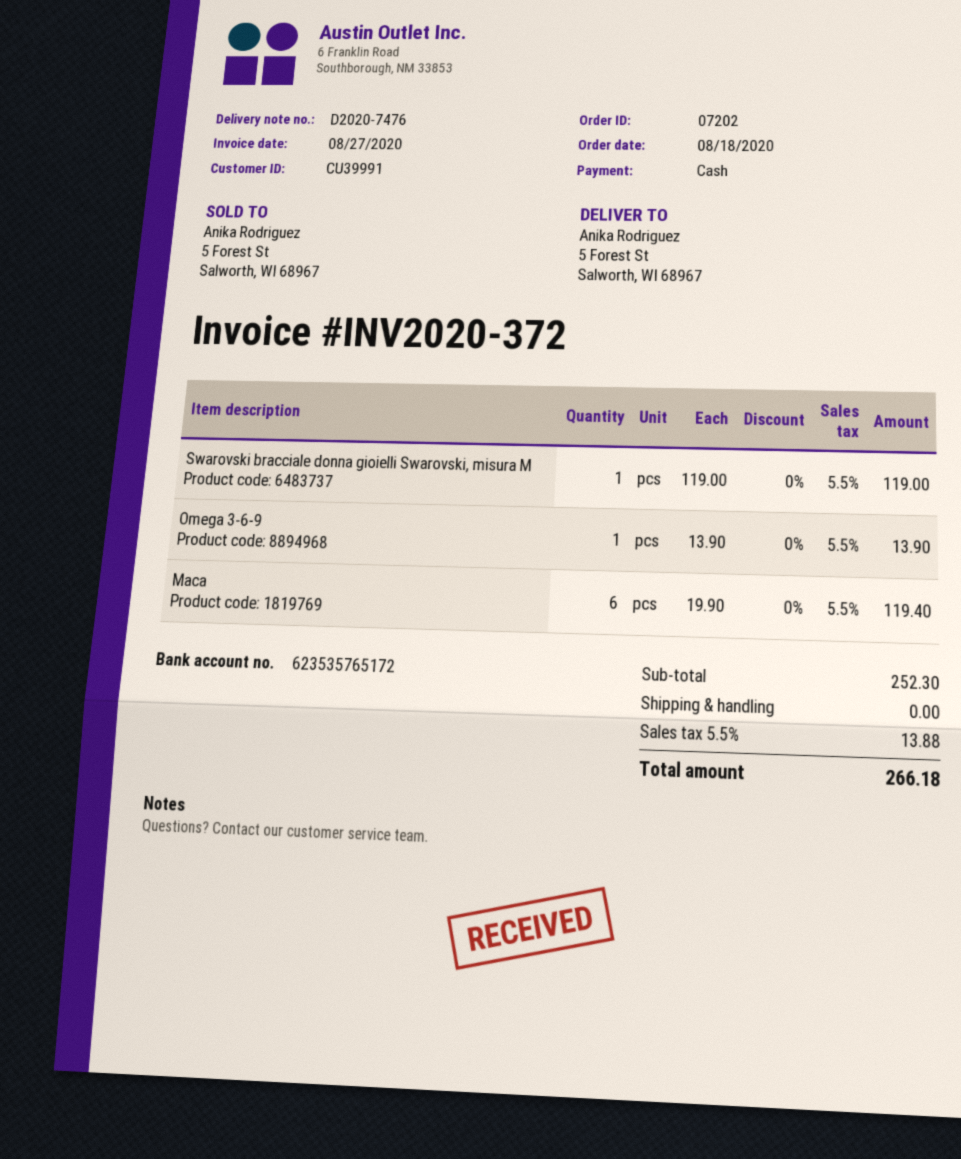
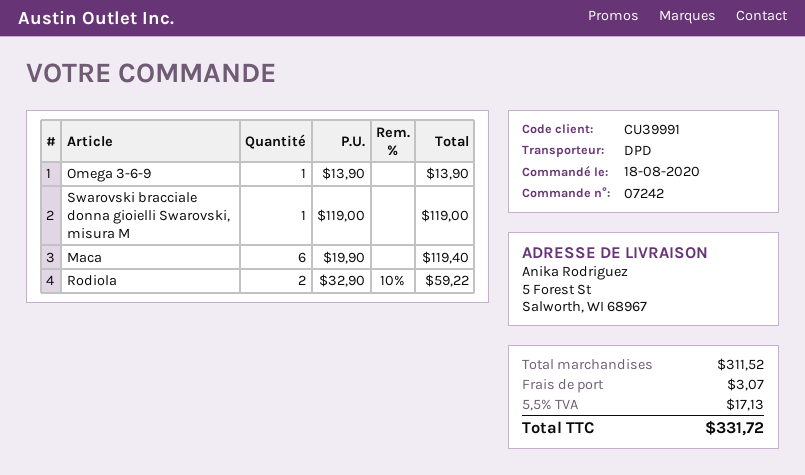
order number: 07202 -> 07242
Rodiola: none -> 2 x 32.90 - 10% = 59.22
subtotal: 252.30 -> 311.52
shipping: 0.00 -> 3.07
tax: 5.5% = 13.88 -> 5.5% = 17.13
total: 266.18 -> 331.72

